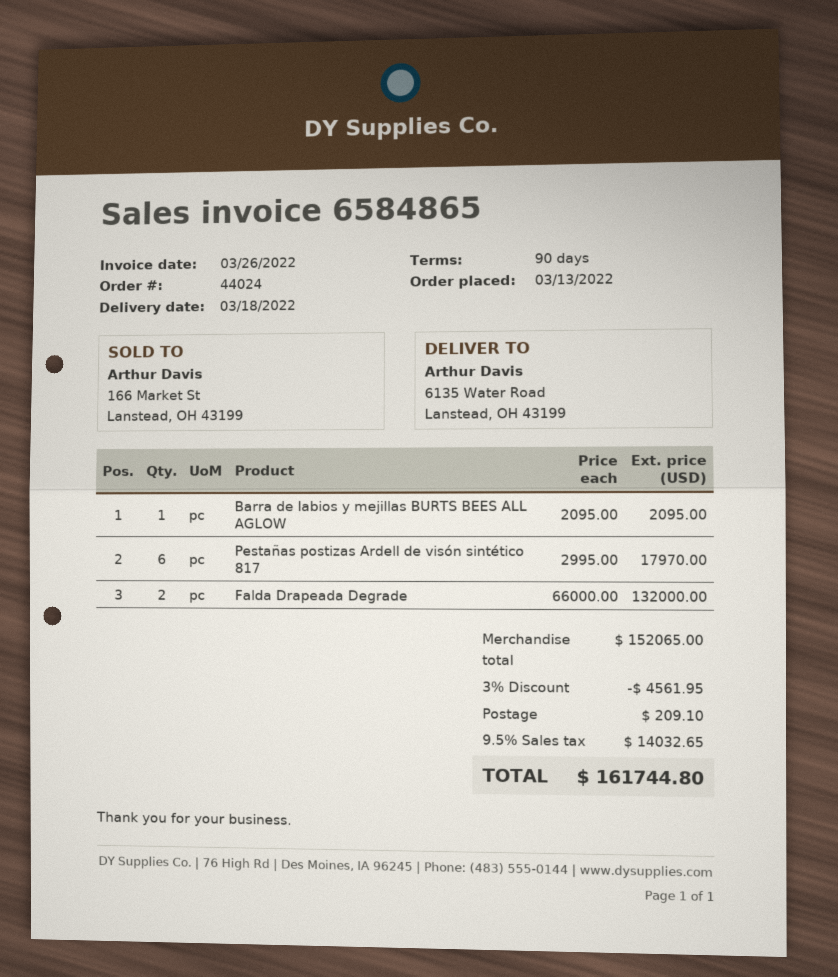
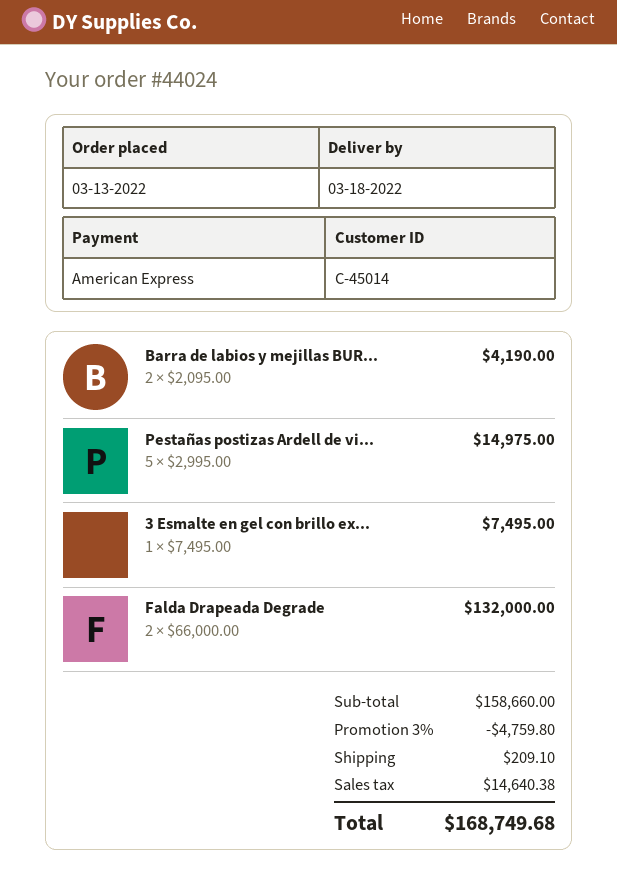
Barra de labios y mejillas BURTS BEES ALL AGLOW: 1 x 2095.00 = 2095.00 -> 2 x 2095.00 = 4190.00
Pestañas postizas Ardell de visón sintético 817: 6 x 2995.00 = 17970.00 -> 5 x 2995.00 = 14975.00
3 Esmalte en gel con brillo ex...: none -> 1 x 7495.00 = 7495.00
subtotal: 152065.00 -> 158660.00
discount: 3% = 4561.95 -> 3% = 4759.80
tax: 14032.65 -> 14640.38
total: 161744.80 -> 168749.68

